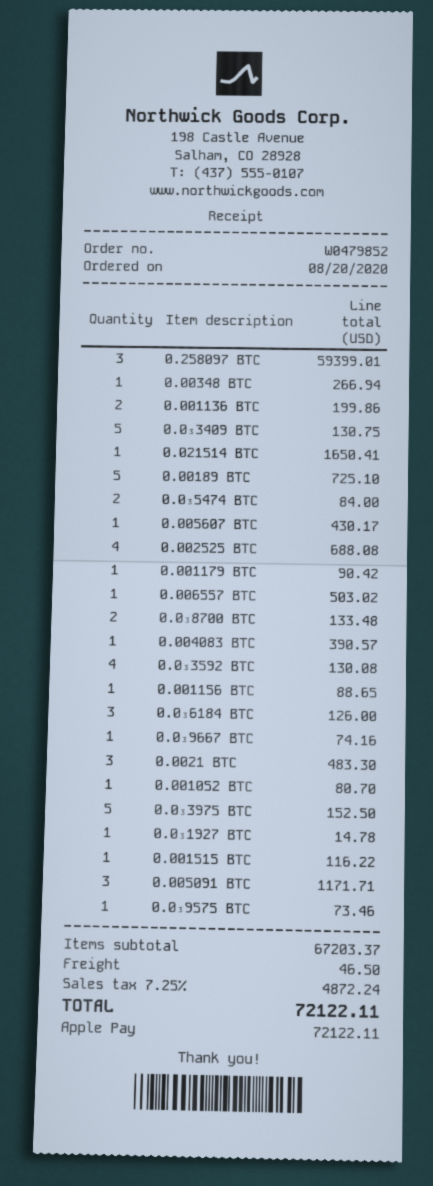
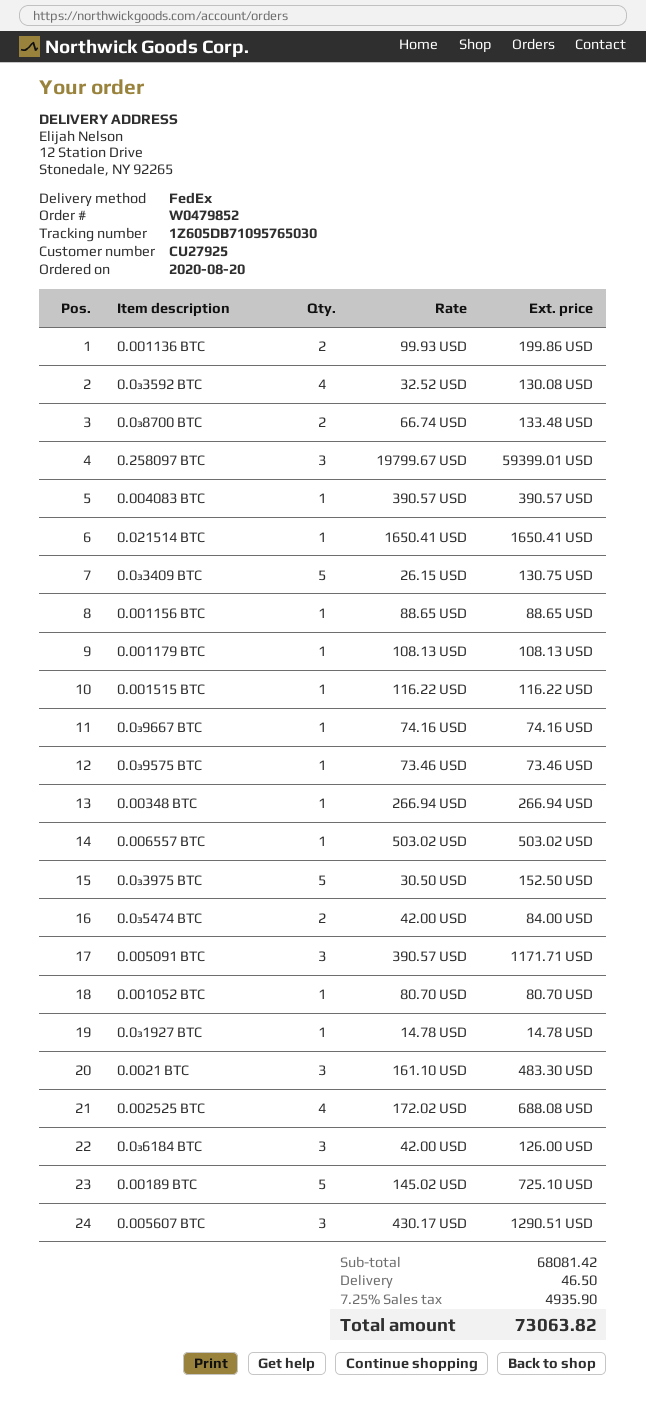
0.005607 BTC: 1 for 430.17 -> 3 for 1290.51
0.001179 BTC: 1 for 90.42 -> 1 for 108.13
subtotal: 67203.37 -> 68081.42
tax: 7.25% = 4872.24 -> 7.25% = 4935.90
total: 72122.11 -> 73063.82

